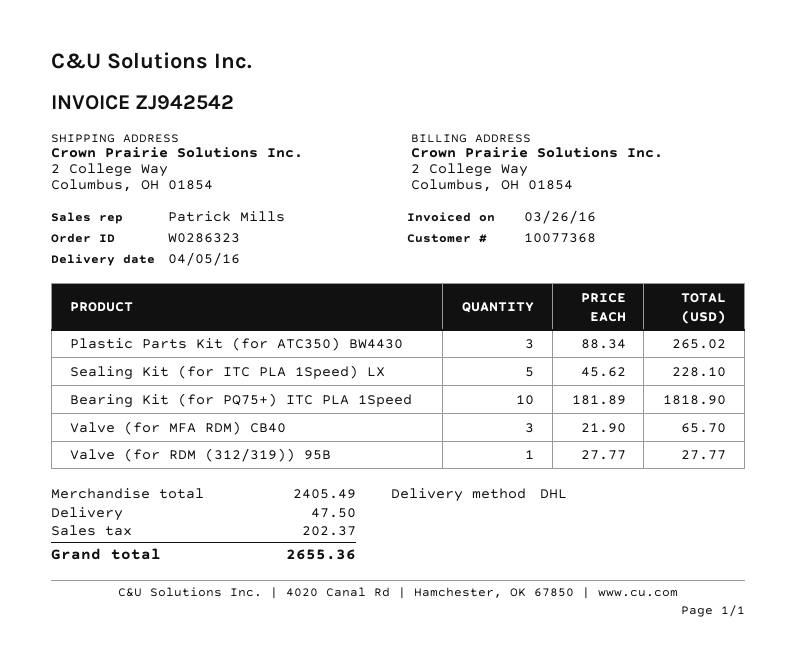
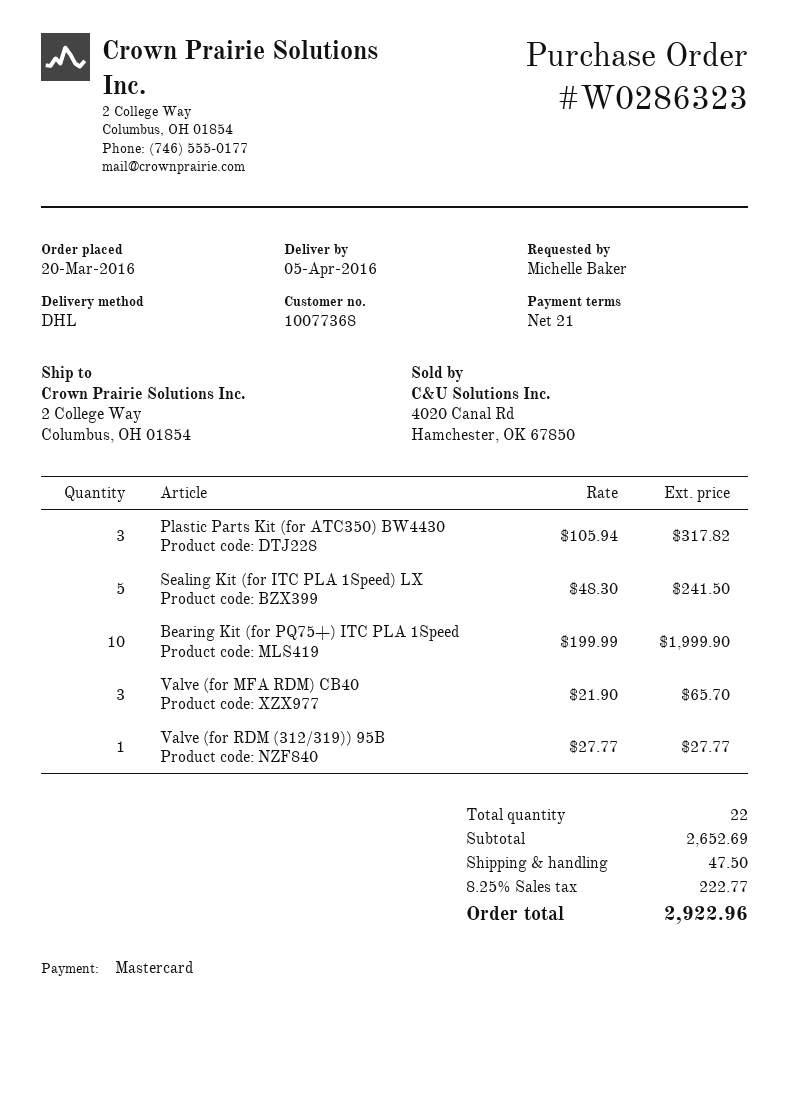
Plastic Parts Kit (for ATC350) BW4430: 3 x 88.34 = 265.02 -> 3 x 105.94 = 317.82
Sealing Kit (for ITC PLA 1Speed) LX: 5 x 45.62 = 228.10 -> 5 x 48.30 = 241.50
Bearing Kit (for PQ75+) ITC PLA 1Speed: 10 x 181.89 = 1818.90 -> 10 x 199.99 = 1999.90
subtotal: 2405.49 -> 2652.69
tax: 202.37 -> 222.77
total: 2655.36 -> 2922.96

